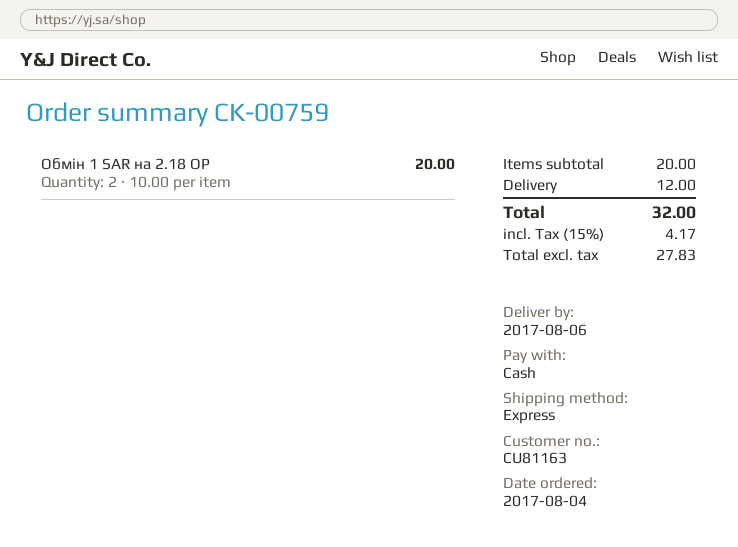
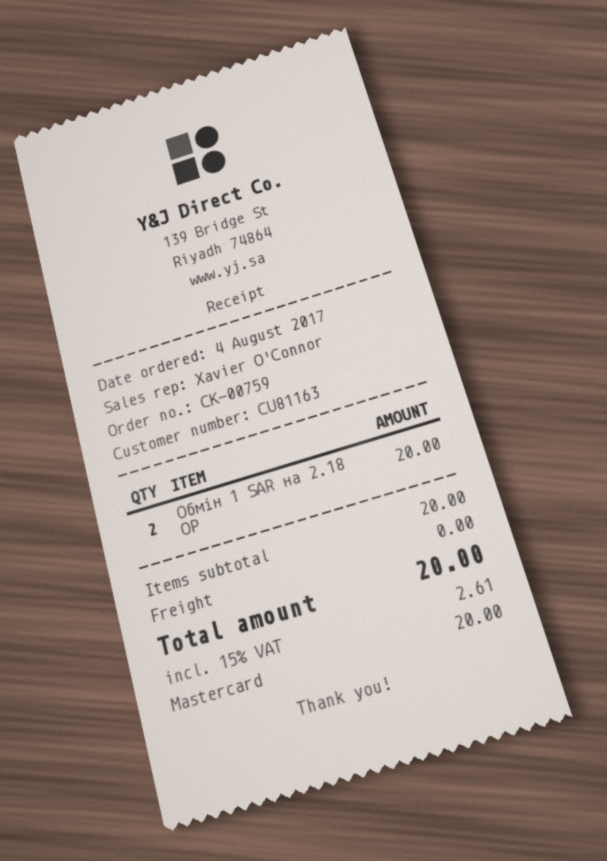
payment method: cash -> Mastercard
shipping: 12.00 -> 0.00
tax: 15% = 4.17 -> 15% = 2.61
total: 32.00 -> 20.00

